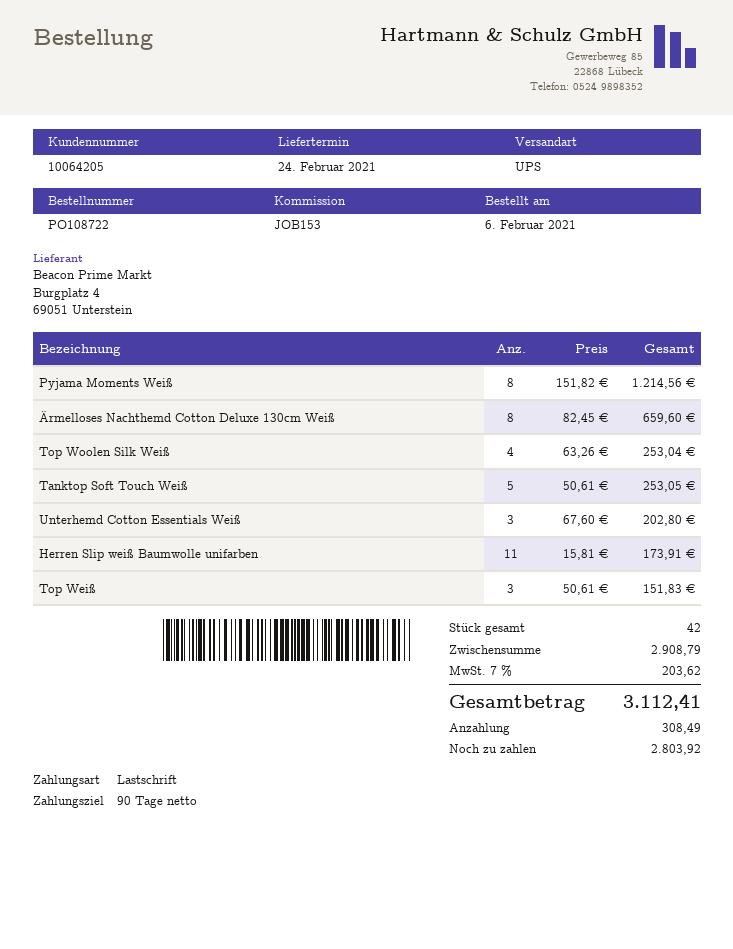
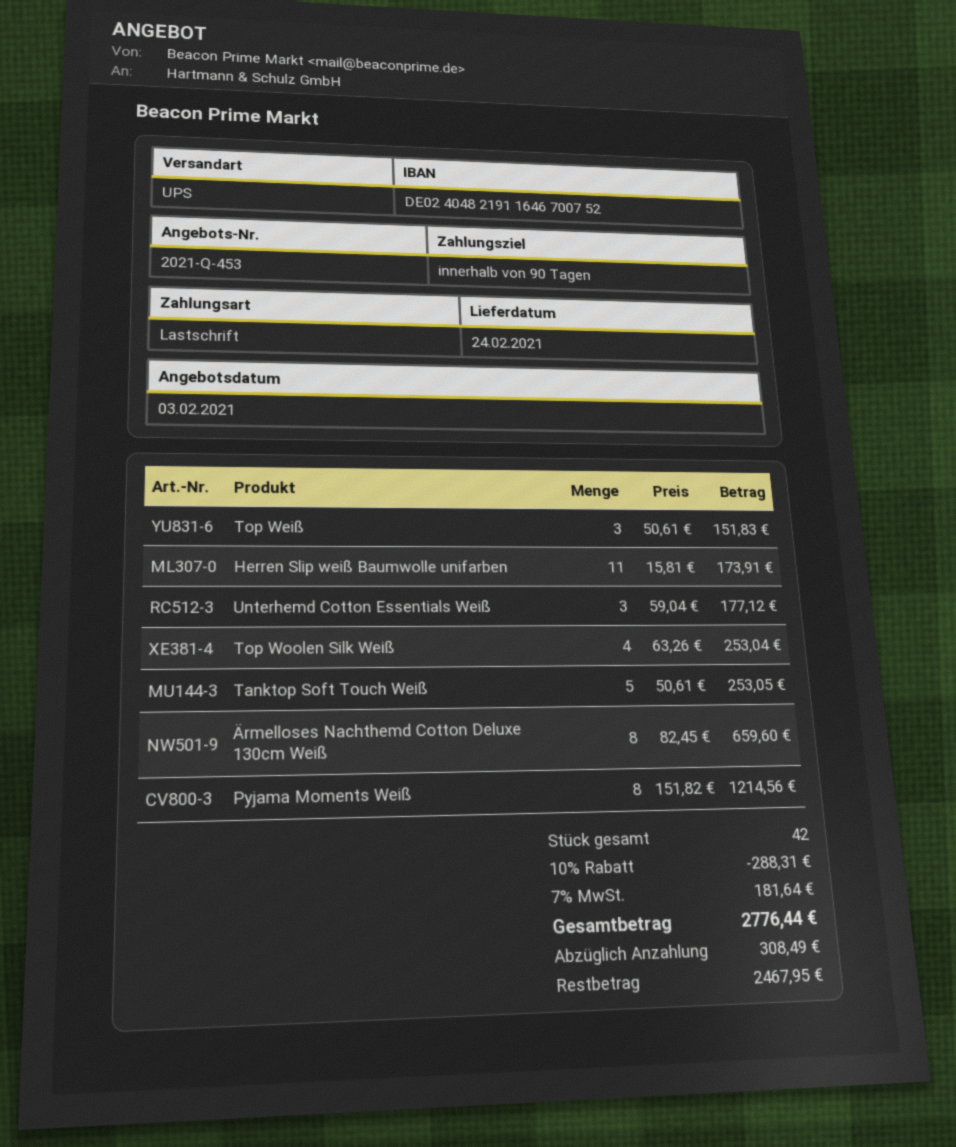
Unterhemd Cotton Essentials Weiß: 3 x 67.60 = 202.80 -> 3 x 59.04 = 177.12
discount: none -> 10% = 288.31
tax: 7% = 203.62 -> 7% = 181.64
total: 3112.41 -> 2776.44
balance: 2803.92 -> 2467.95

